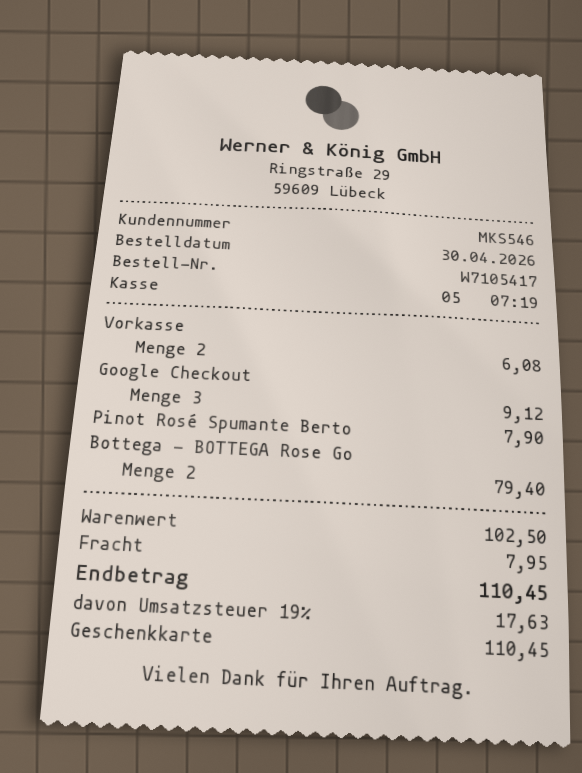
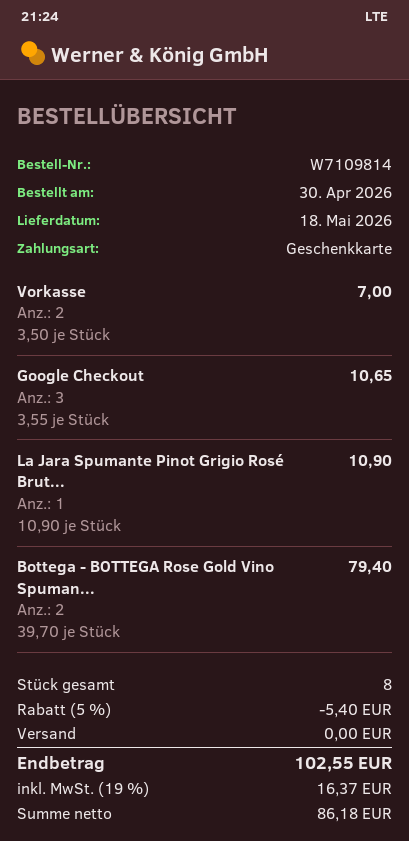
order number: W7105417 -> W7109814
Vorkasse: 2 for 6.08 -> 2 for 7.00
Google Checkout: 3 for 9.12 -> 3 for 10.65
Pinot Rosé Spumante Berto: 1 for 7.90 -> none
La Jara Spumante Pinot Grigio Rosé Brut...: none -> 1 for 10.90
discount: none -> 5% = 5.40
shipping: 7.95 -> 0.00
tax: 19% = 17.63 -> 19% = 16.37
total: 110.45 -> 102.55

